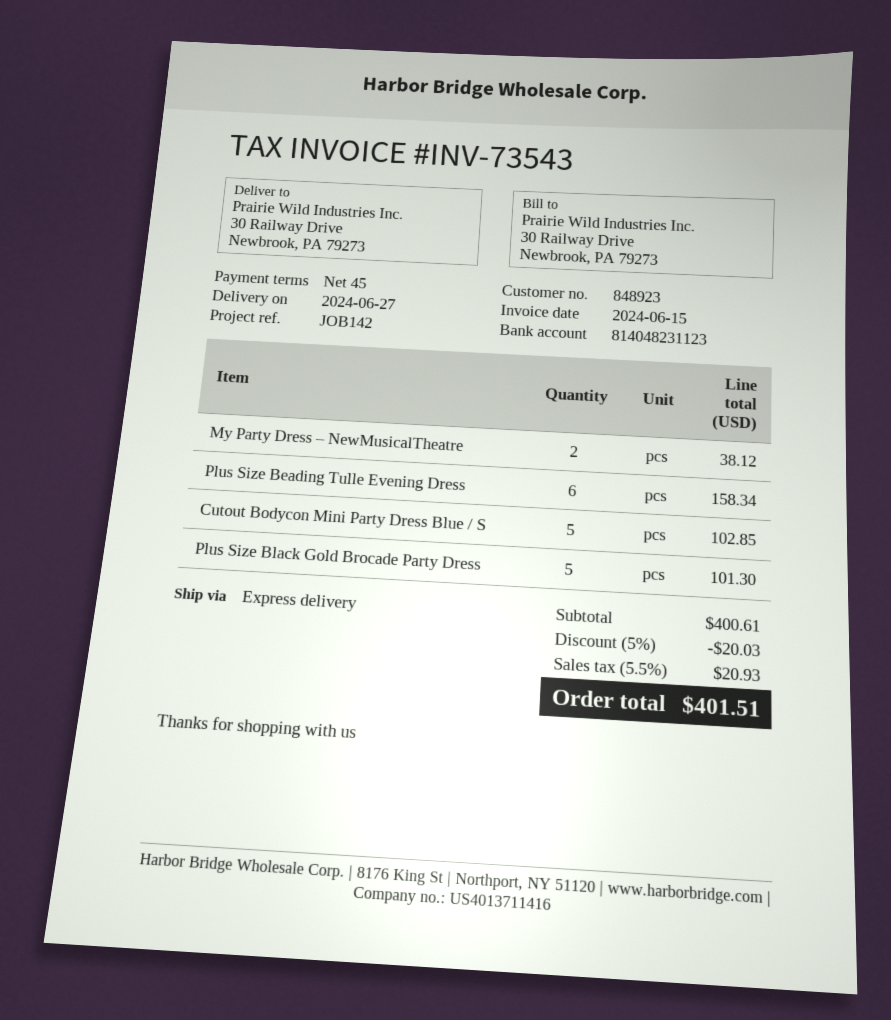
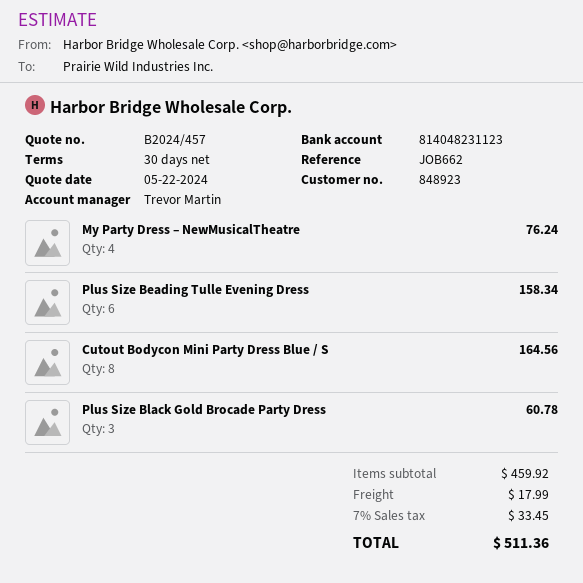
payment terms: 45 days -> 30 days
reference: JOB142 -> JOB662
My Party Dress – NewMusicalTheatre: 2 for 38.12 -> 4 for 76.24
Cutout Bodycon Mini Party Dress Blue / S: 5 for 102.85 -> 8 for 164.56
Plus Size Black Gold Brocade Party Dress: 5 for 101.30 -> 3 for 60.78
subtotal: 400.61 -> 459.92
discount: 5% = 20.03 -> none
shipping: none -> 17.99
tax: 5.5% = 20.93 -> 7% = 33.45
total: 401.51 -> 511.36

